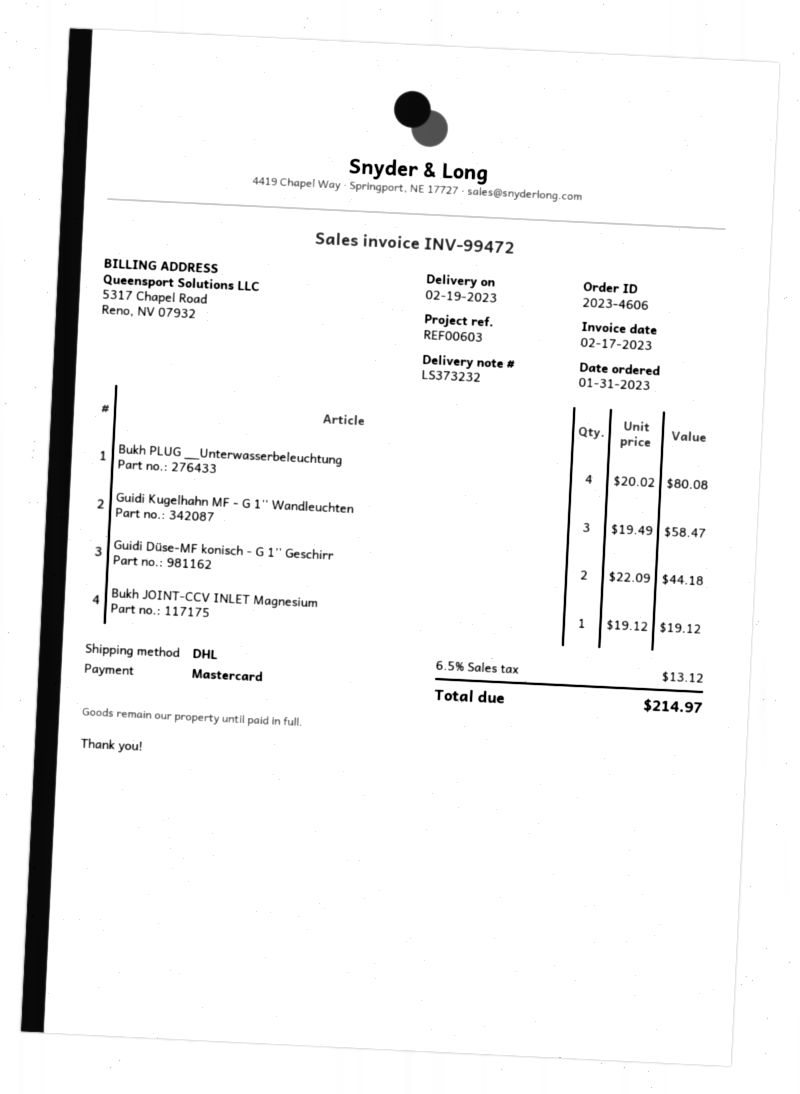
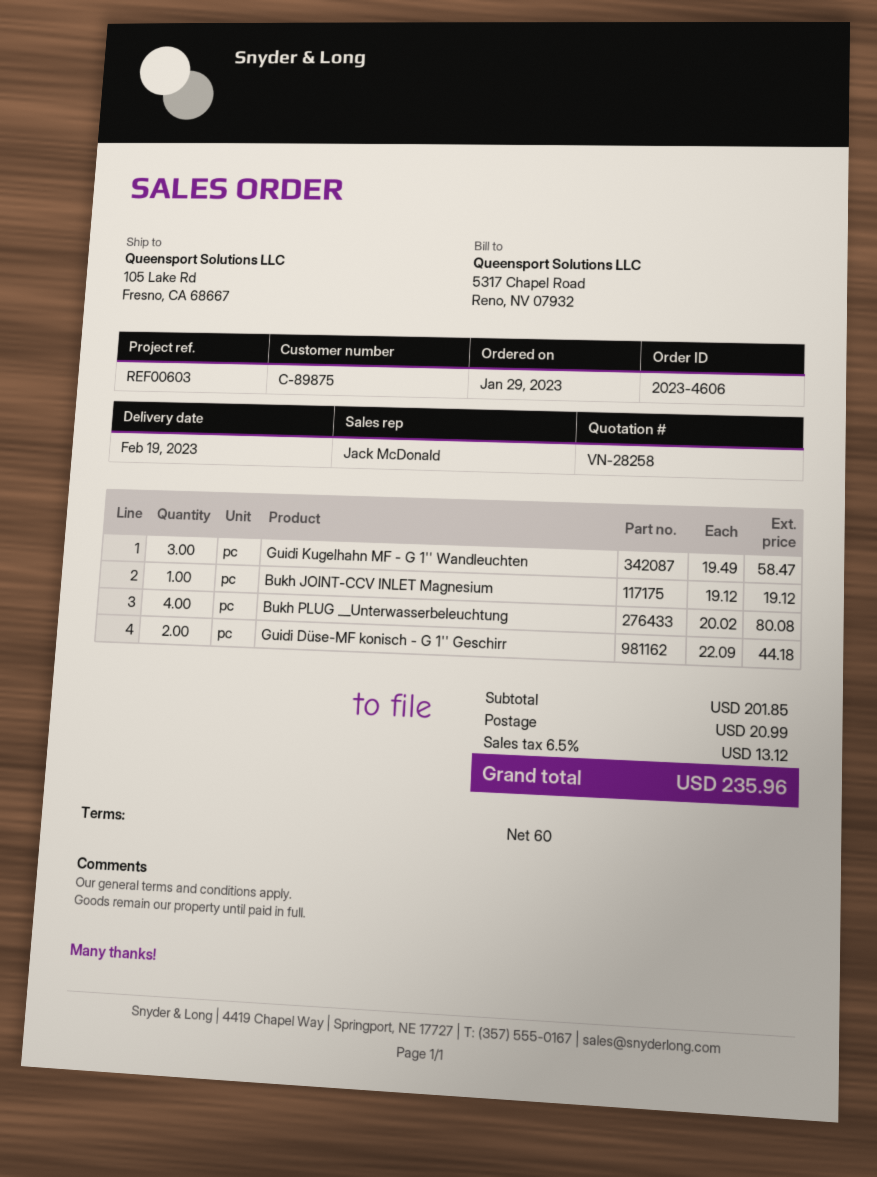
order date: 2023-01-31 -> 2023-01-29
shipping: none -> 20.99
total: 214.97 -> 235.96

